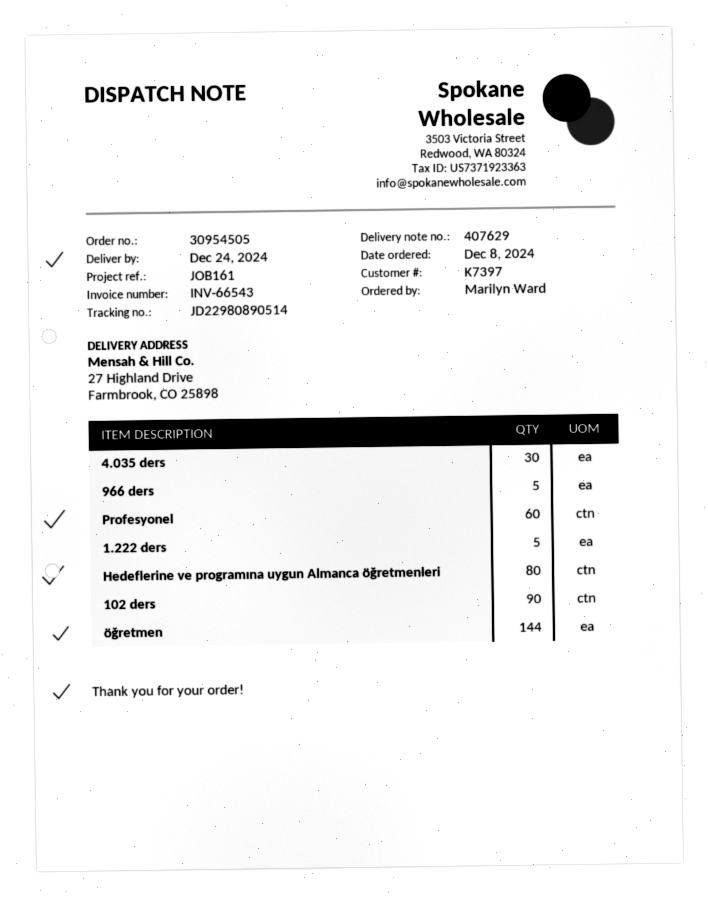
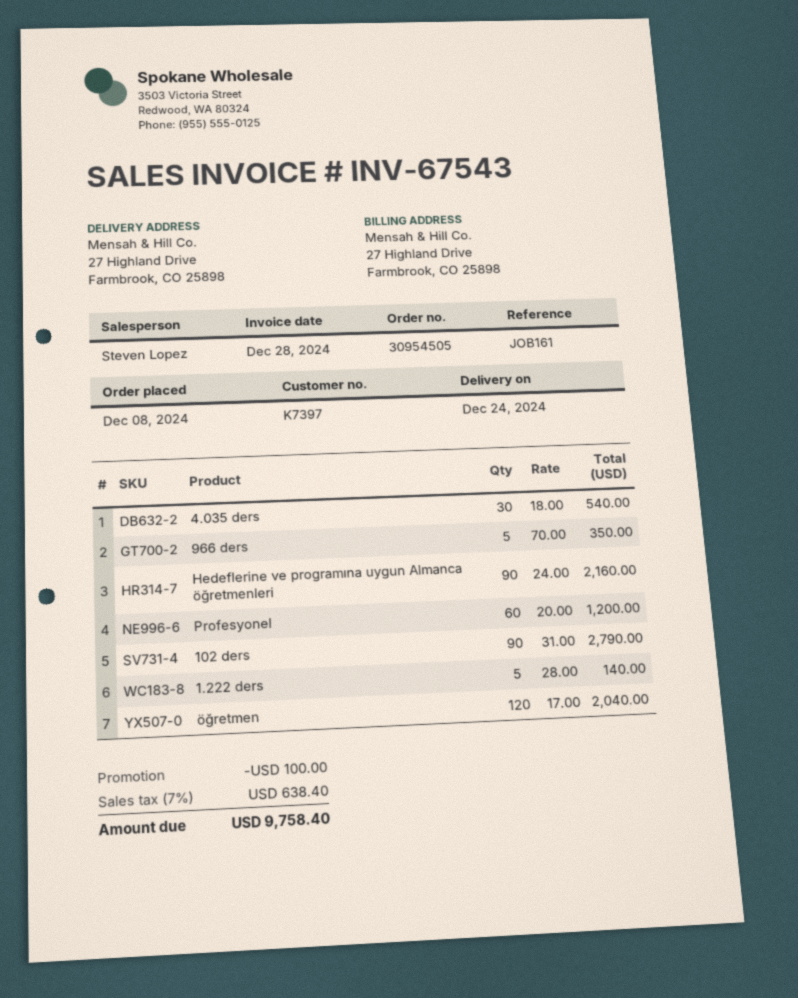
invoice number: INV-66543 -> INV-67543
Hedeflerine ve programına uygun Almanca öğretmenleri: 80 -> 90
öğretmen: 144 -> 120

